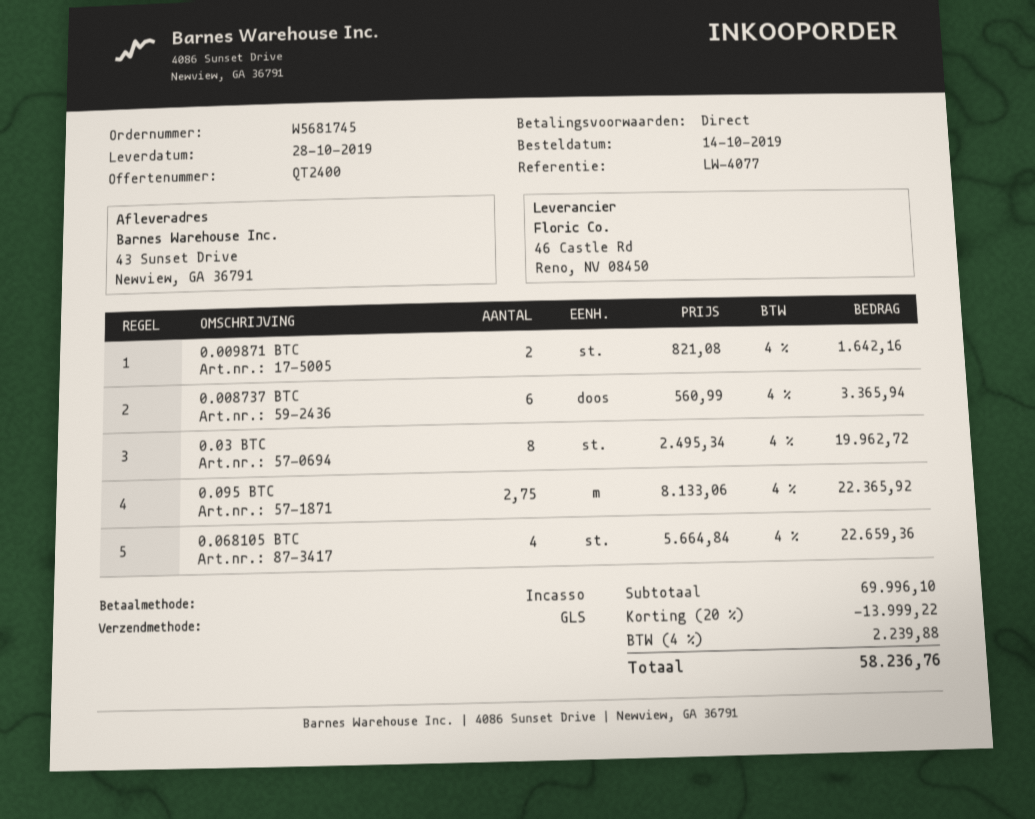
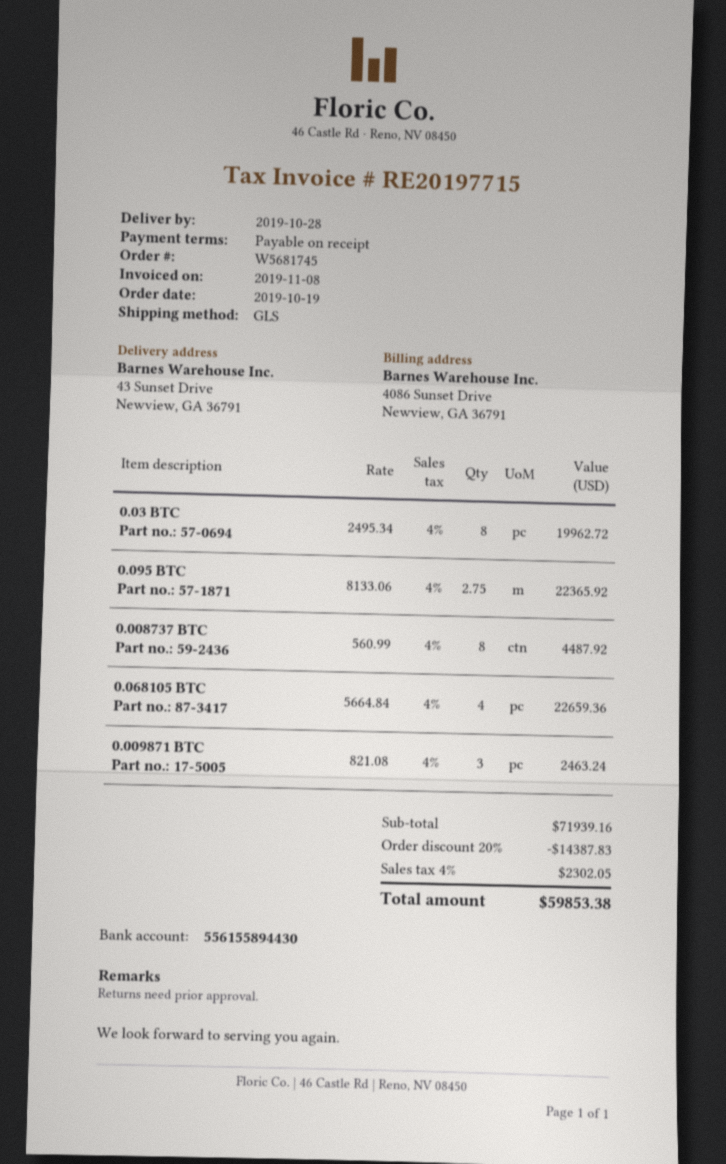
order date: 2019-10-14 -> 2019-10-19
0.009871 BTC: 2 x 821.08 = 1642.16 -> 3 x 821.08 = 2463.24
0.008737 BTC: 6 x 560.99 = 3365.94 -> 8 x 560.99 = 4487.92
subtotal: 69996.10 -> 71939.16
discount: 20% = 13999.22 -> 20% = 14387.83
tax: 4% = 2239.88 -> 4% = 2302.05
total: 58236.76 -> 59853.38

